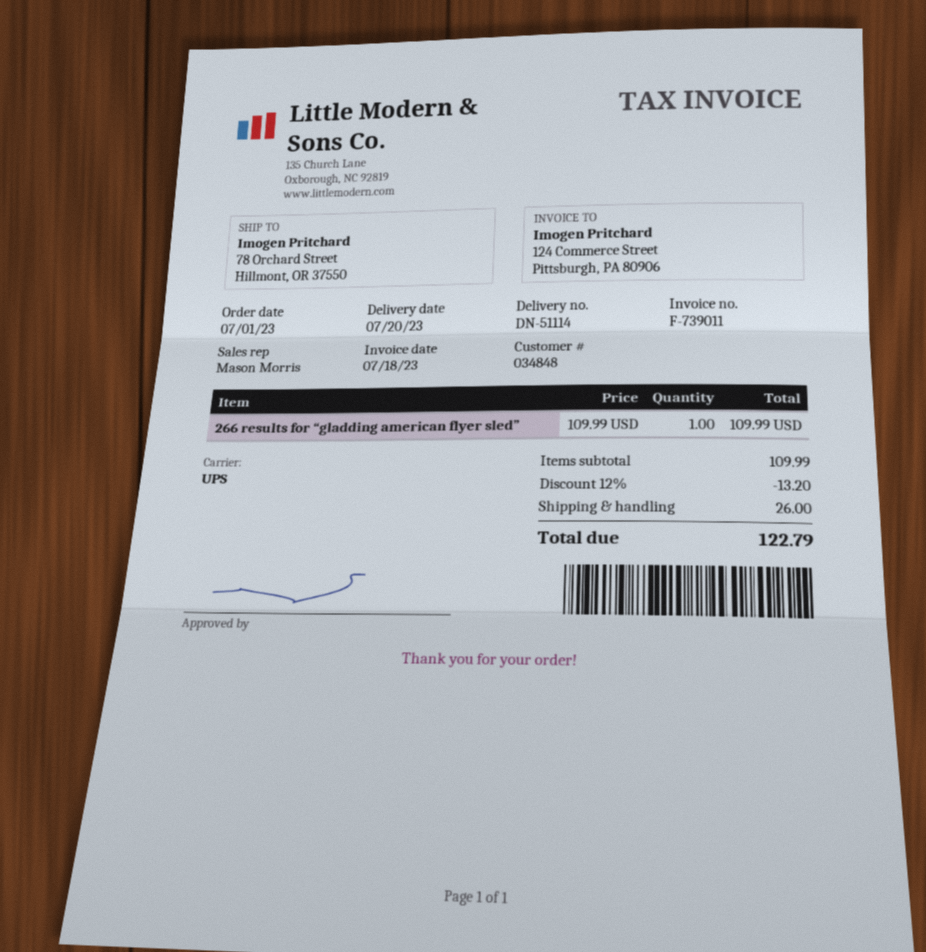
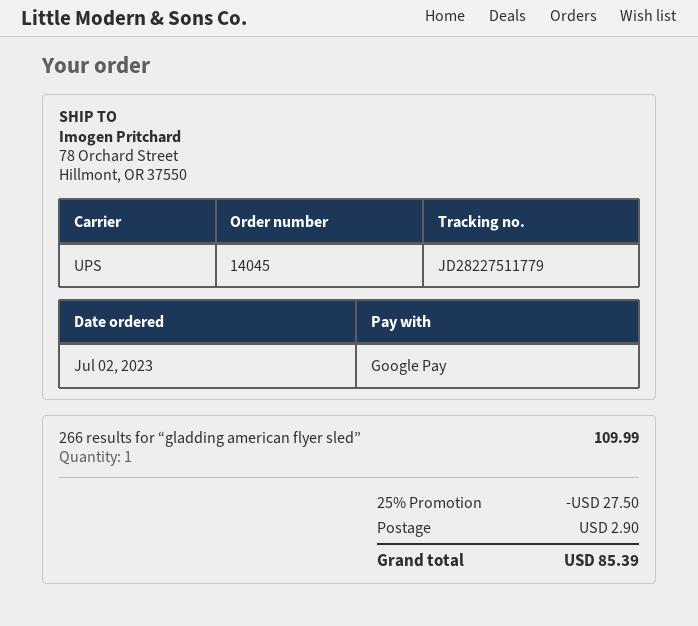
order date: 2023-07-01 -> 2023-07-02
discount: 12% = 13.20 -> 25% = 27.50
shipping: 26.00 -> 2.90
total: 122.79 -> 85.39

